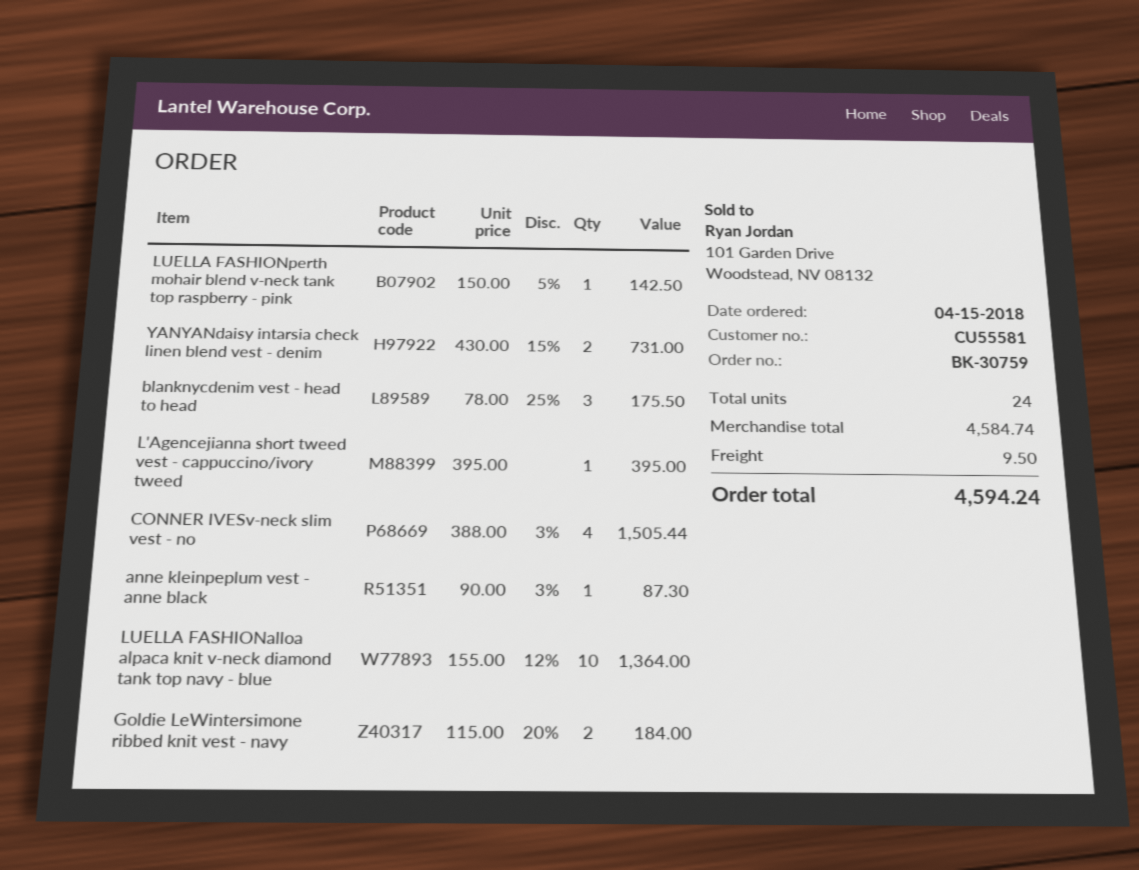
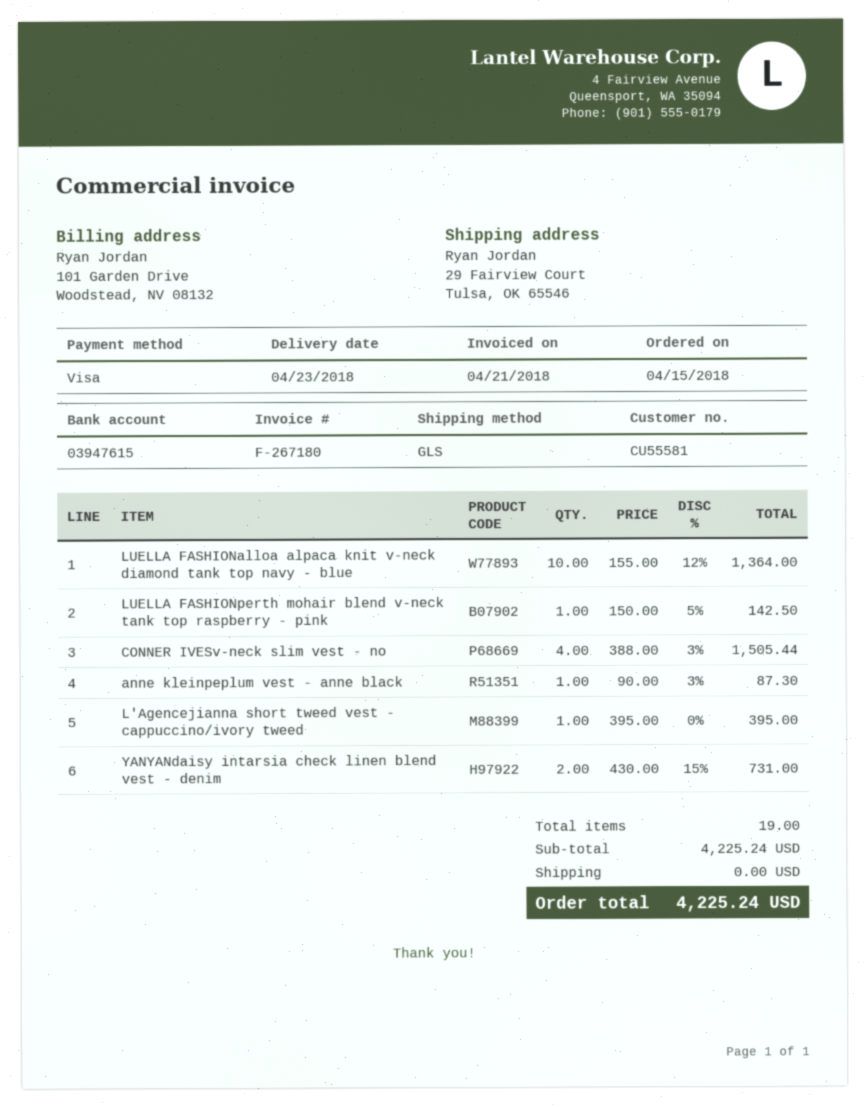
blanknycdenim vest - head to head: 3 x 78.00 - 25% = 175.50 -> none
Goldie LeWintersimone ribbed knit vest - navy: 2 x 115.00 - 20% = 184.00 -> none
total quantity: 24 -> 19
subtotal: 4584.74 -> 4225.24
shipping: 9.50 -> 0.00
total: 4594.24 -> 4225.24

